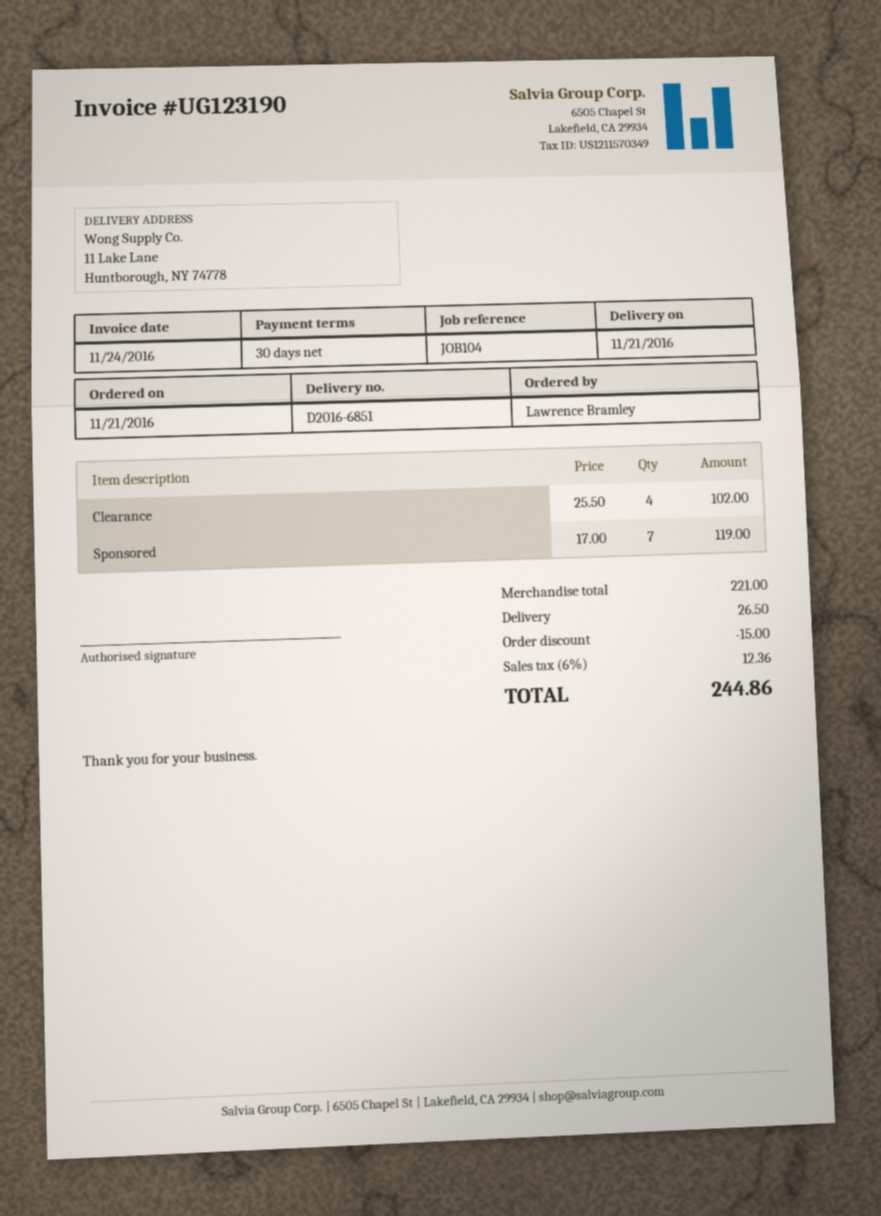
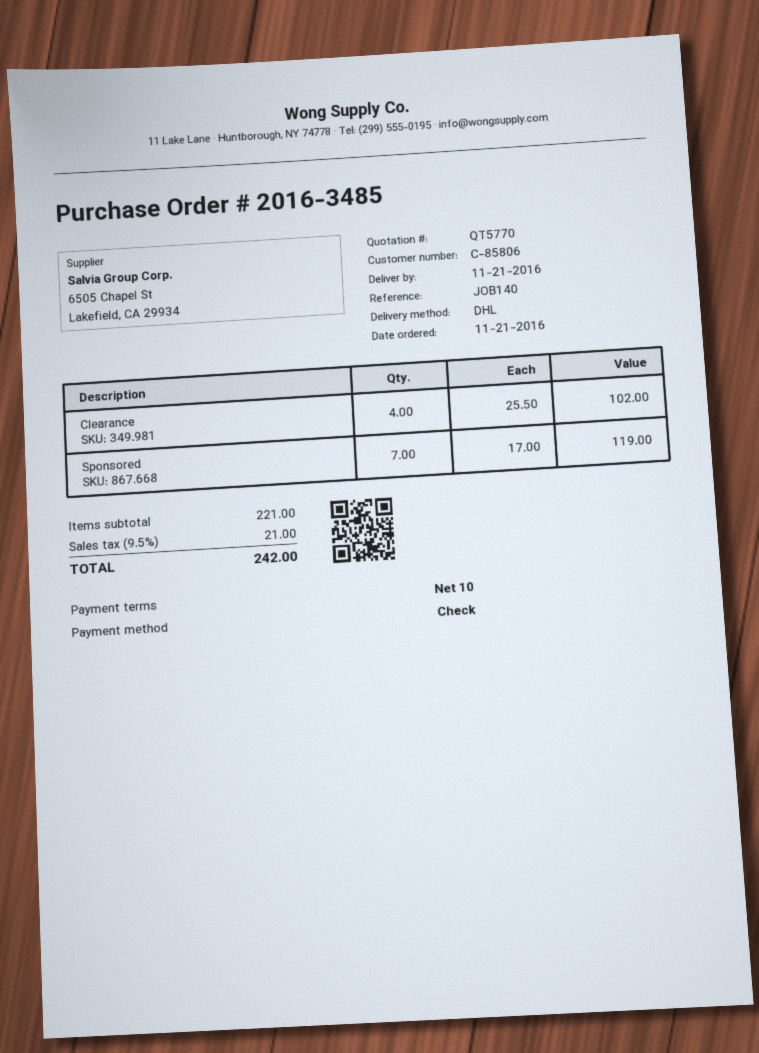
payment terms: 30 days -> 10 days
reference: JOB104 -> JOB140
discount: 15.00 -> none
shipping: 26.50 -> none
tax: 6% = 12.36 -> 9.5% = 21.00
total: 244.86 -> 242.00

